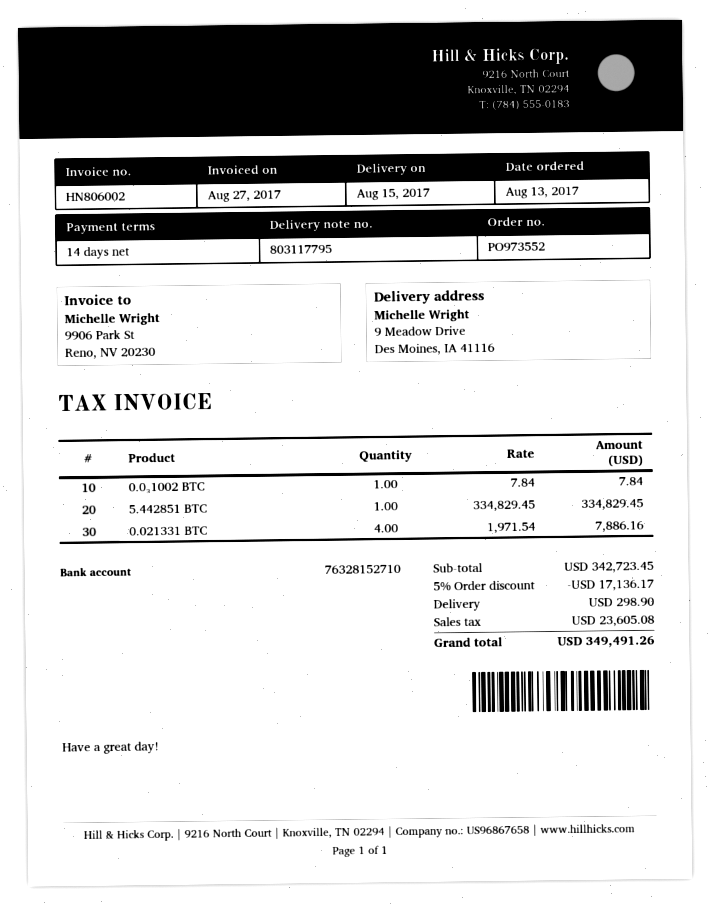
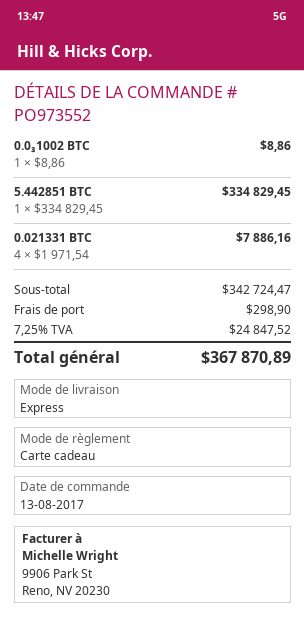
0.0₃1002 BTC: 1 x 7.84 = 7.84 -> 1 x 8.86 = 8.86
subtotal: 342723.45 -> 342724.47
discount: 5% = 17136.17 -> none
tax: 23605.08 -> 24847.52
total: 349491.26 -> 367870.89

